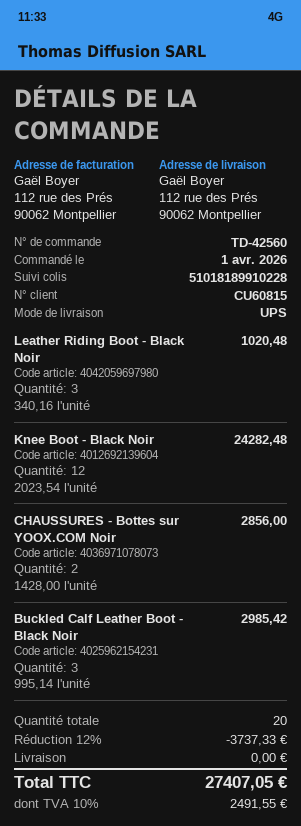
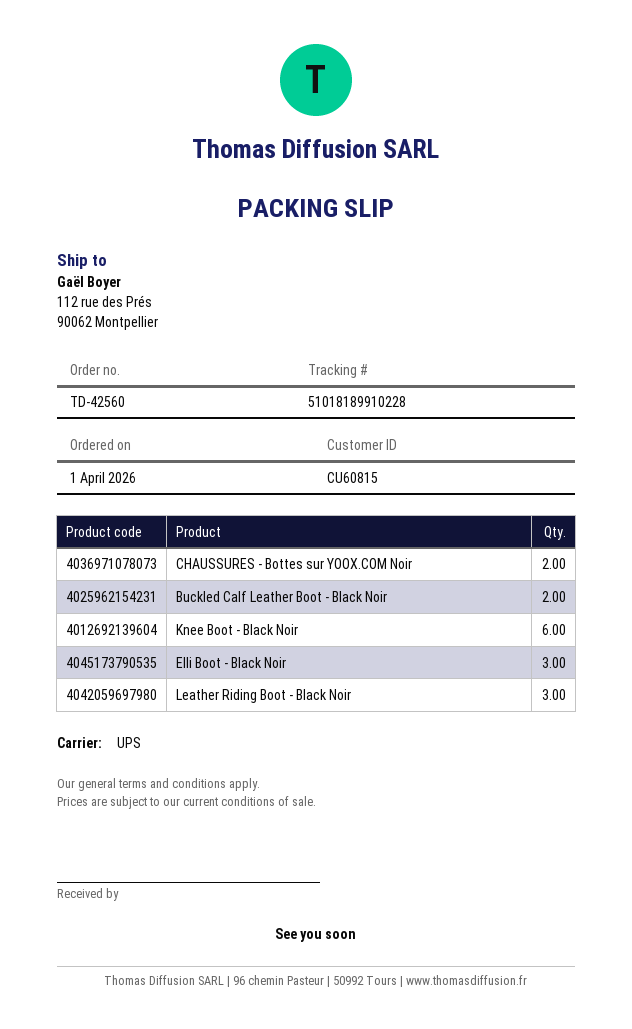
Knee Boot - Black Noir: 12 -> 6
Buckled Calf Leather Boot - Black Noir: 3 -> 2
Elli Boot - Black Noir: none -> 3

